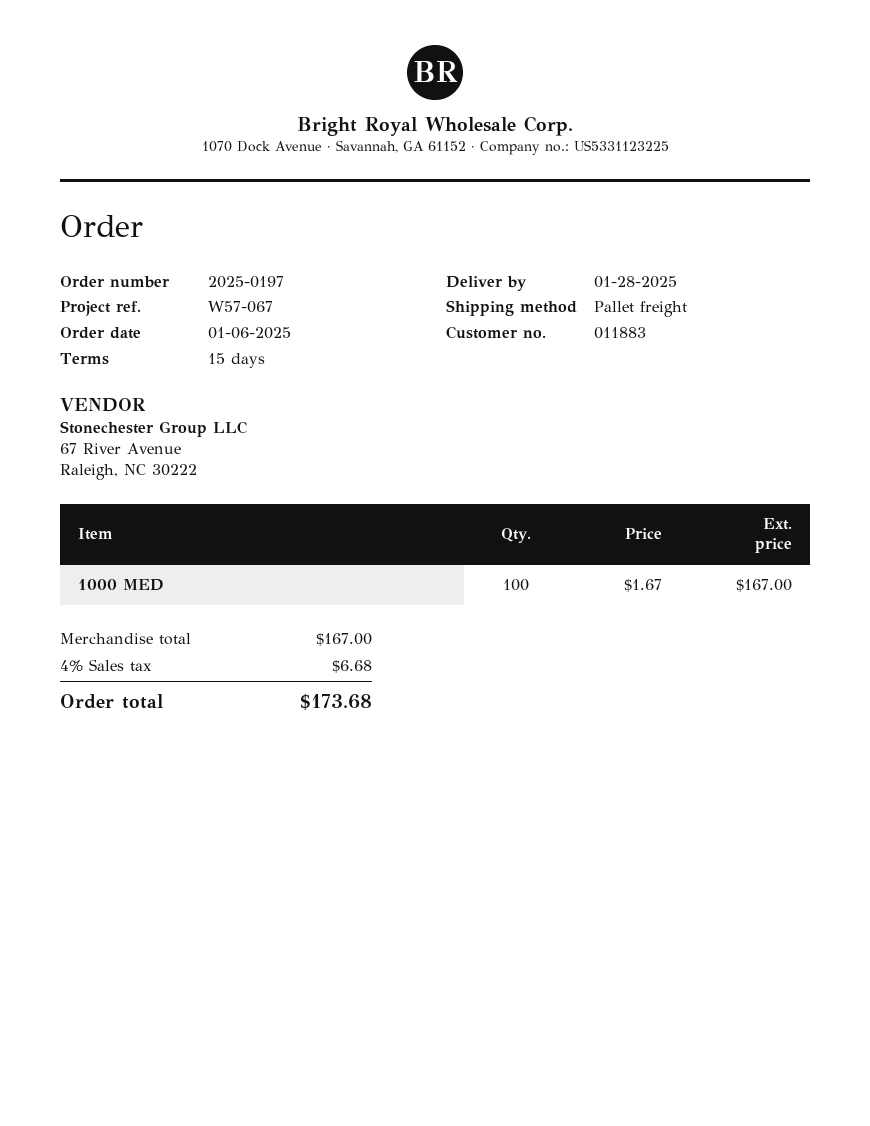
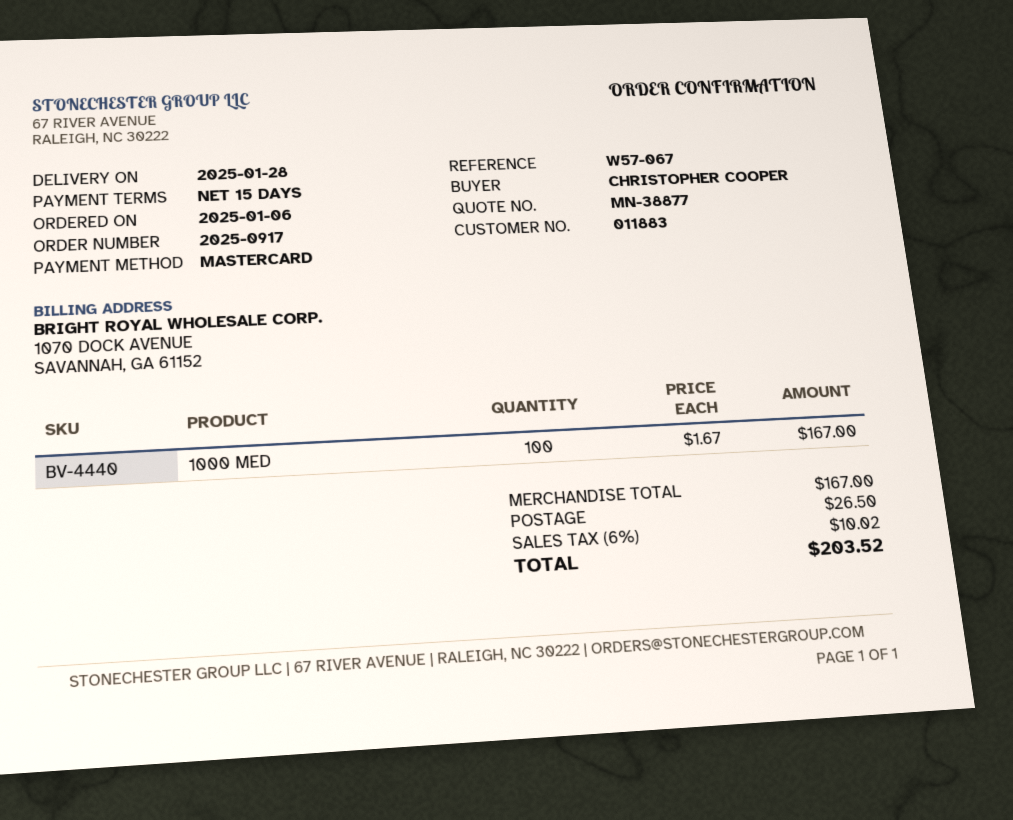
order number: 2025-0197 -> 2025-0917
shipping: none -> 26.50
tax: 4% = 6.68 -> 6% = 10.02
total: 173.68 -> 203.52

